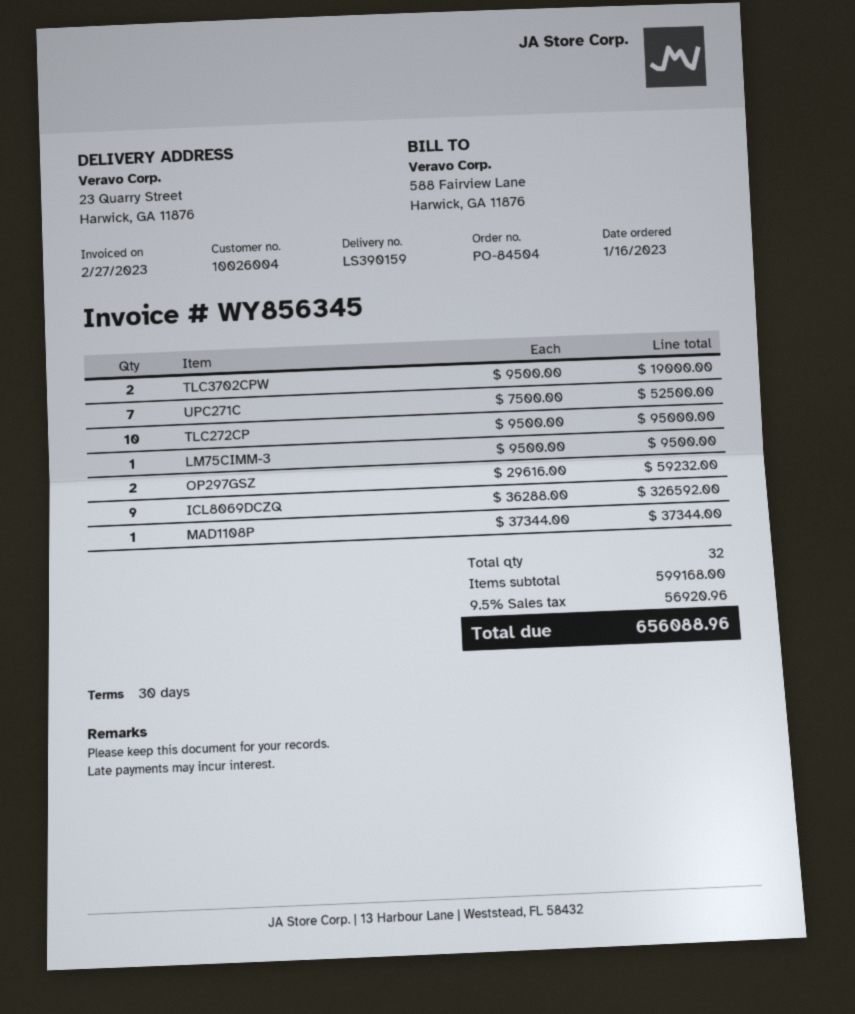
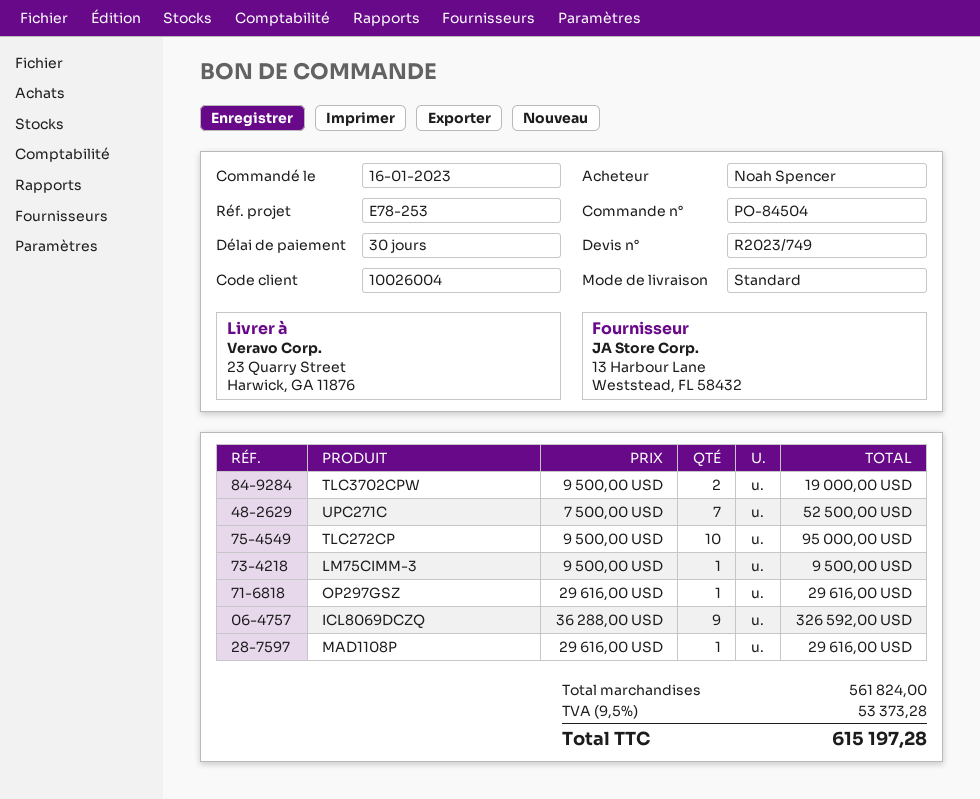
OP297GSZ: 2 x 29616.00 = 59232.00 -> 1 x 29616.00 = 29616.00
MAD1108P: 1 x 37344.00 = 37344.00 -> 1 x 29616.00 = 29616.00
subtotal: 599168.00 -> 561824.00
tax: 9.5% = 56920.96 -> 9.5% = 53373.28
total: 656088.96 -> 615197.28

